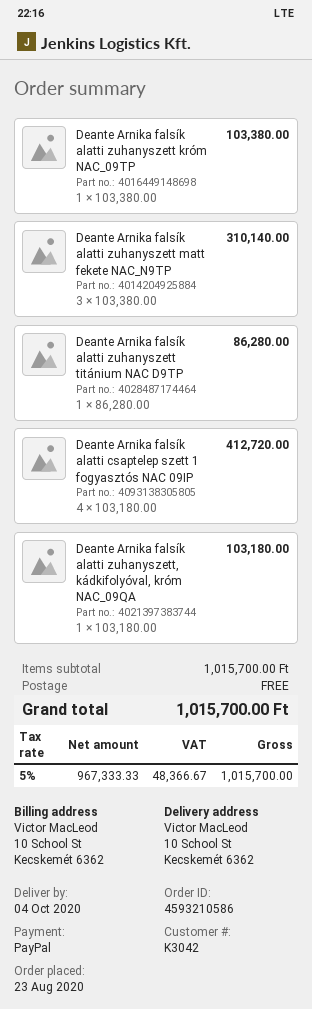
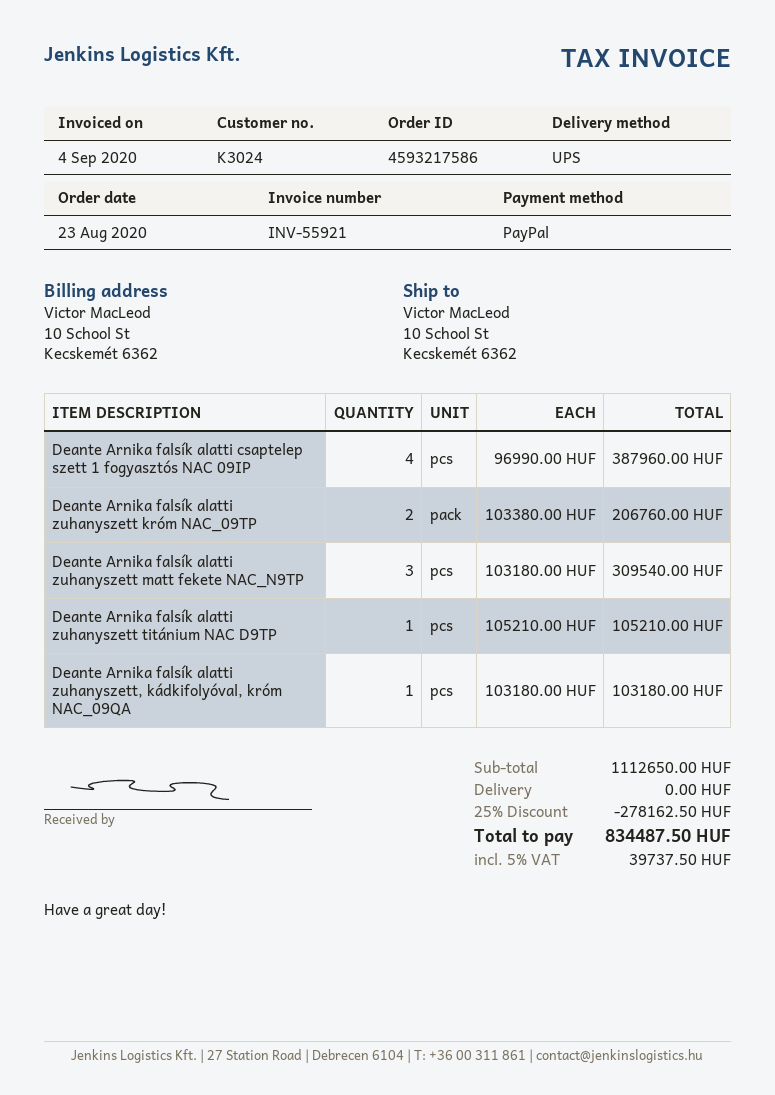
order number: 4593210586 -> 4593217586
customer number: K3042 -> K3024
Deante Arnika falsík alatti zuhanyszett króm NAC_09TP: 1 x 103380.00 = 103380.00 -> 2 x 103380.00 = 206760.00
Deante Arnika falsík alatti zuhanyszett matt fekete NAC_N9TP: 3 x 103380.00 = 310140.00 -> 3 x 103180.00 = 309540.00
Deante Arnika falsík alatti zuhanyszett titánium NAC D9TP: 1 x 86280.00 = 86280.00 -> 1 x 105210.00 = 105210.00
Deante Arnika falsík alatti csaptelep szett 1 fogyasztós NAC 09IP: 4 x 103180.00 = 412720.00 -> 4 x 96990.00 = 387960.00
subtotal: 1015700.00 -> 1112650.00
discount: none -> 25% = 278162.50
tax: 5% = 48366.67 -> 5% = 39737.50
total: 1015700.00 -> 834487.50

